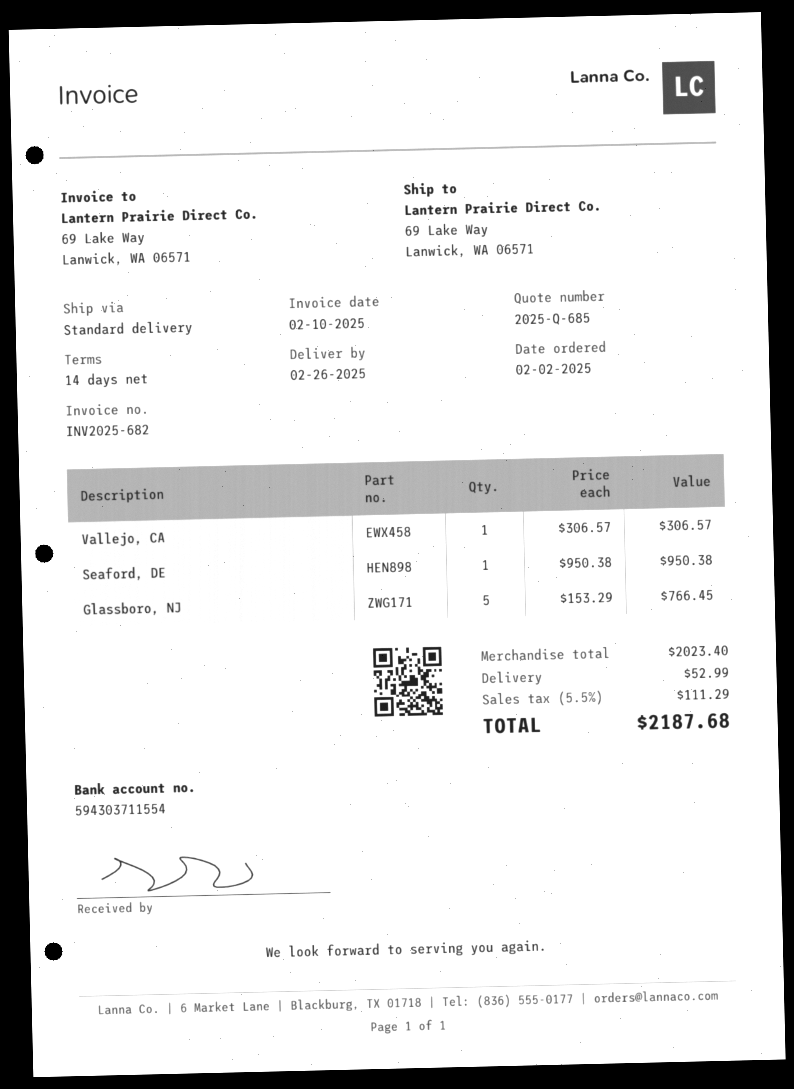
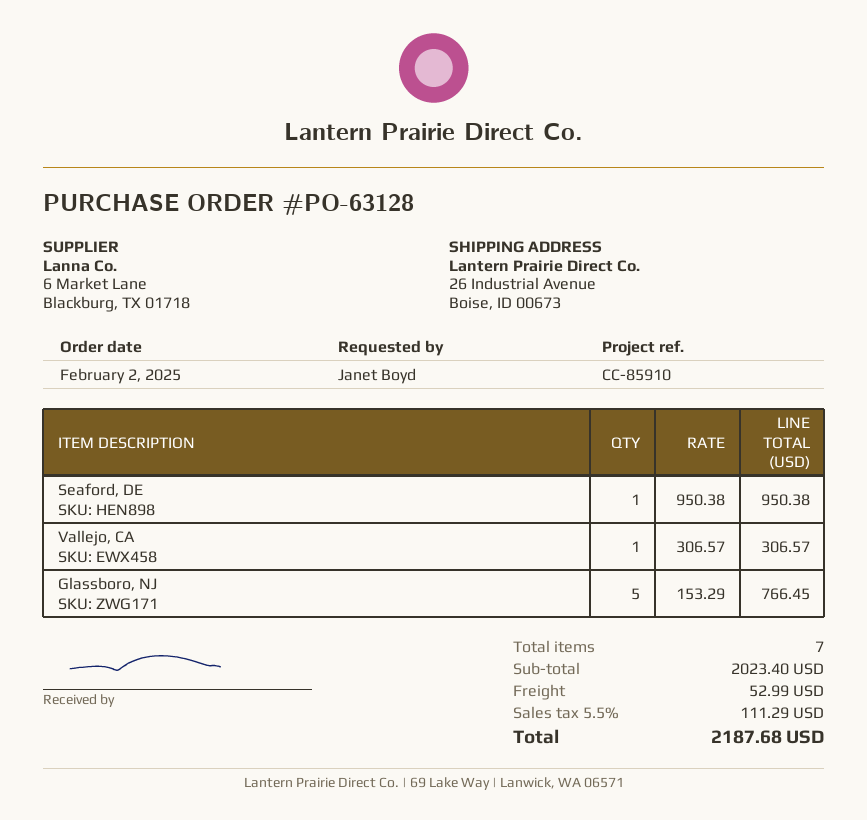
ship to: 69 Lake Way, Lanwick, WA 06571 -> 26 Industrial Avenue, Boise, ID 00673

